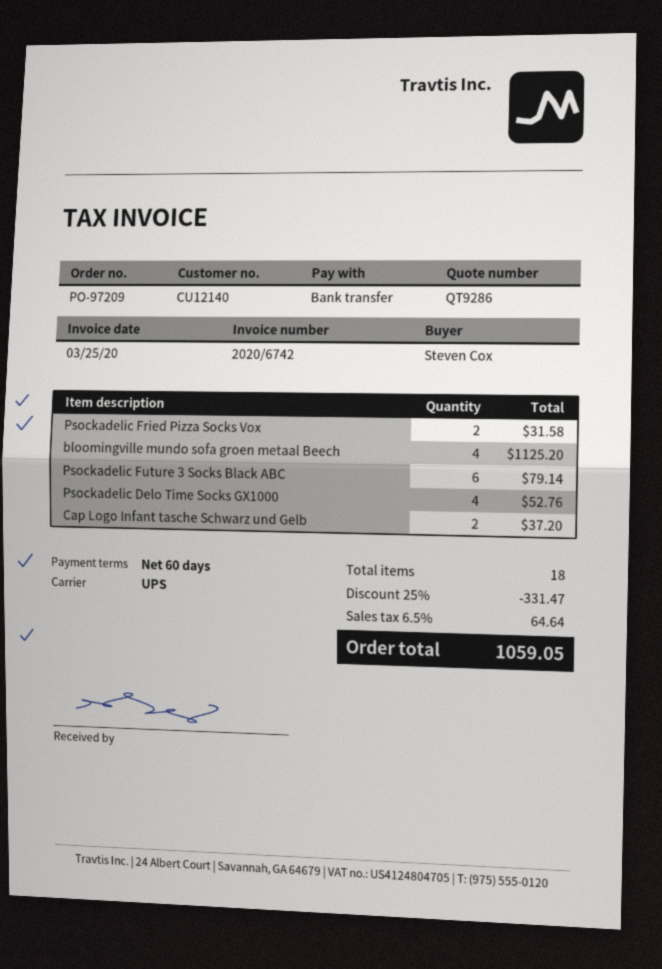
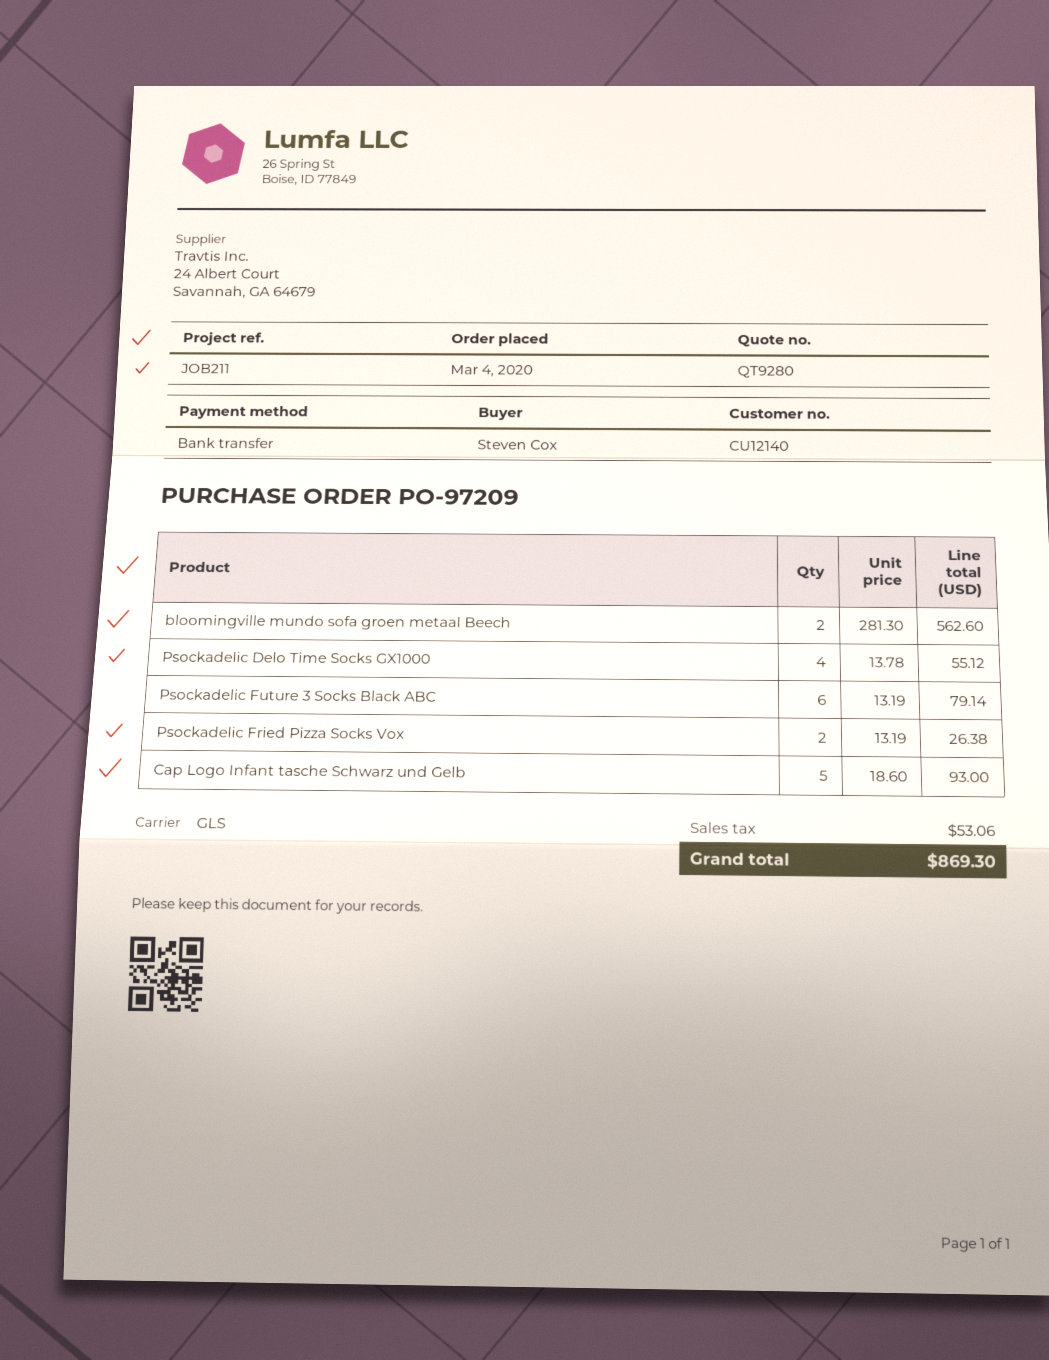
quote number: QT9286 -> QT9280
shipping method: UPS -> GLS
Psockadelic Fried Pizza Socks Vox: 2 for 31.58 -> 2 for 26.38
bloomingville mundo sofa groen metaal Beech: 4 for 1125.20 -> 2 for 562.60
Psockadelic Delo Time Socks GX1000: 4 for 52.76 -> 4 for 55.12
Cap Logo Infant tasche Schwarz und Gelb: 2 for 37.20 -> 5 for 93.00
discount: 25% = 331.47 -> none
tax: 64.64 -> 53.06
total: 1059.05 -> 869.30

